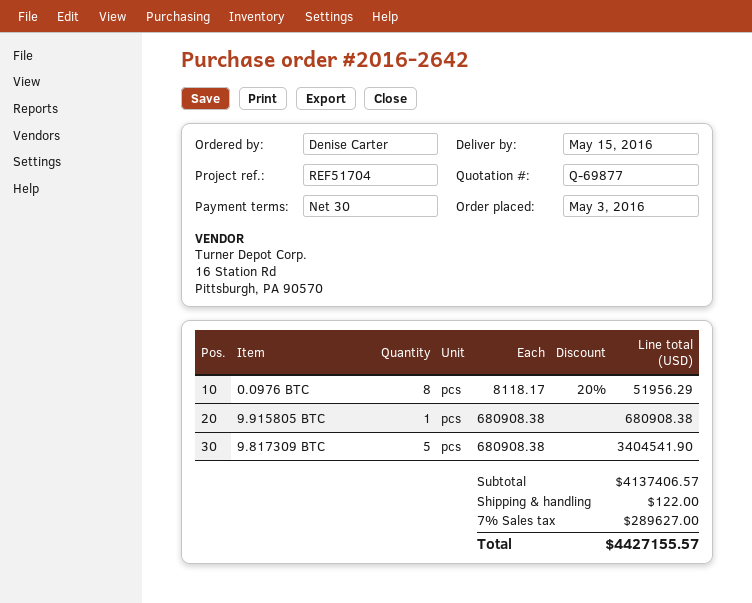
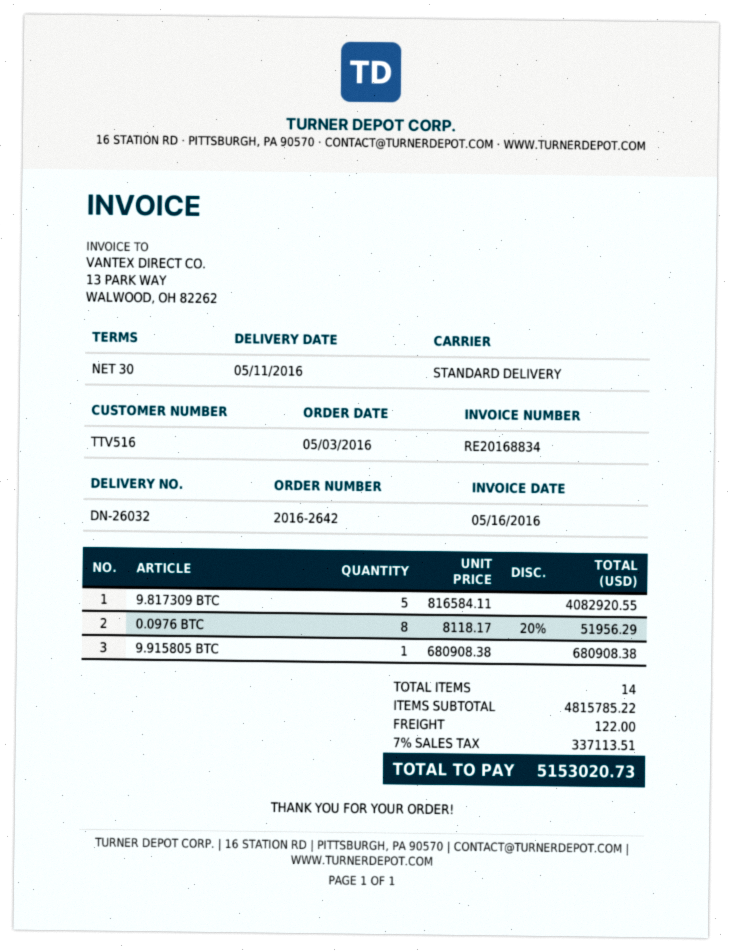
delivery date: 2016-05-15 -> 2016-05-11
9.817309 BTC: 5 x 680908.38 = 3404541.90 -> 5 x 816584.11 = 4082920.55
subtotal: 4137406.57 -> 4815785.22
tax: 7% = 289627.00 -> 7% = 337113.51
total: 4427155.57 -> 5153020.73

